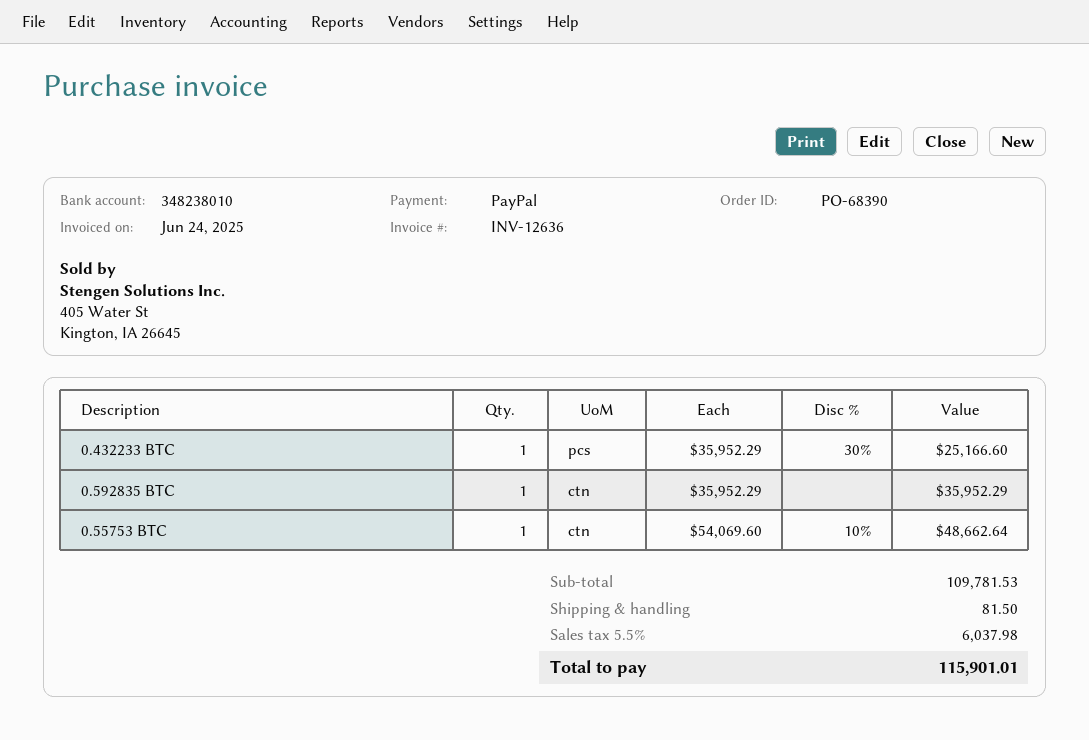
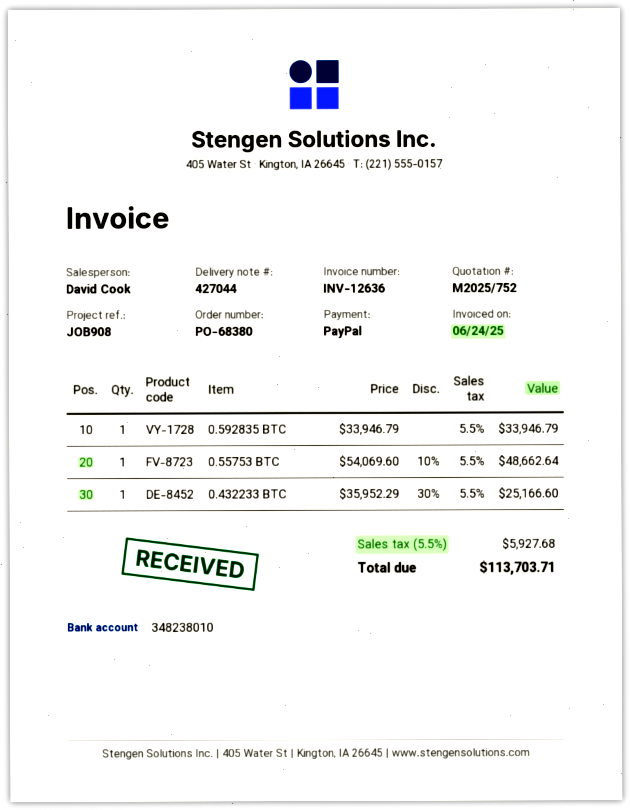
order number: PO-68390 -> PO-68380
0.592835 BTC: 1 x 35952.29 = 35952.29 -> 1 x 33946.79 = 33946.79
shipping: 81.50 -> none
tax: 5.5% = 6037.98 -> 5.5% = 5927.68
total: 115901.01 -> 113703.71

